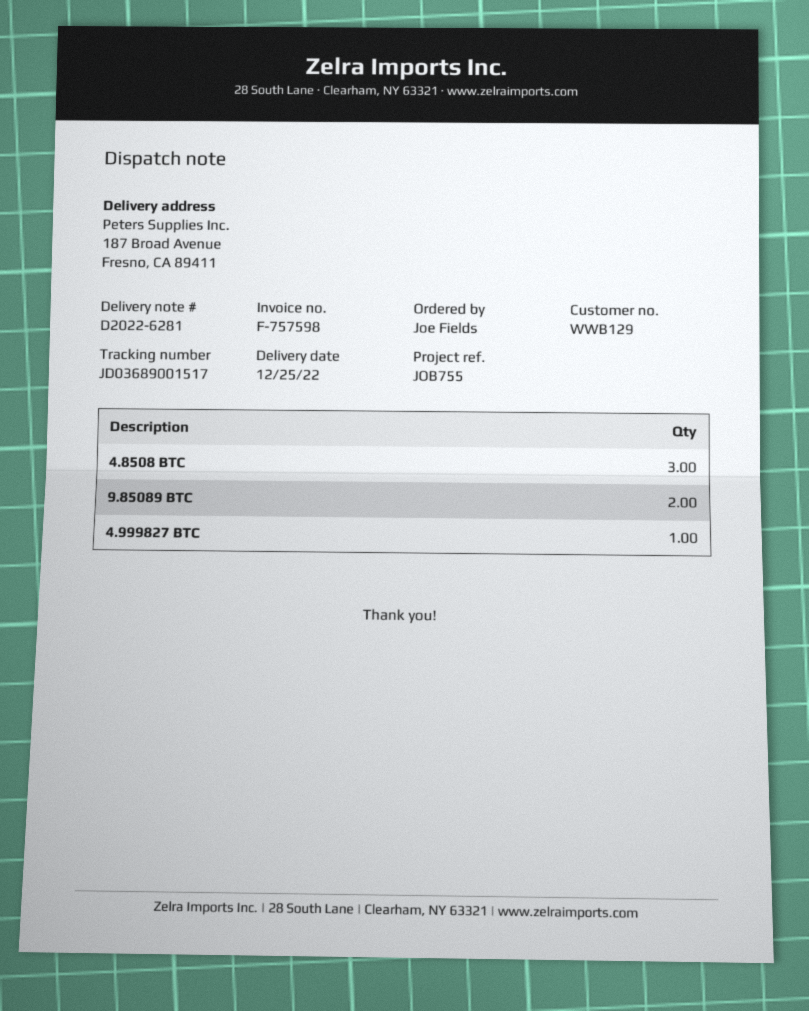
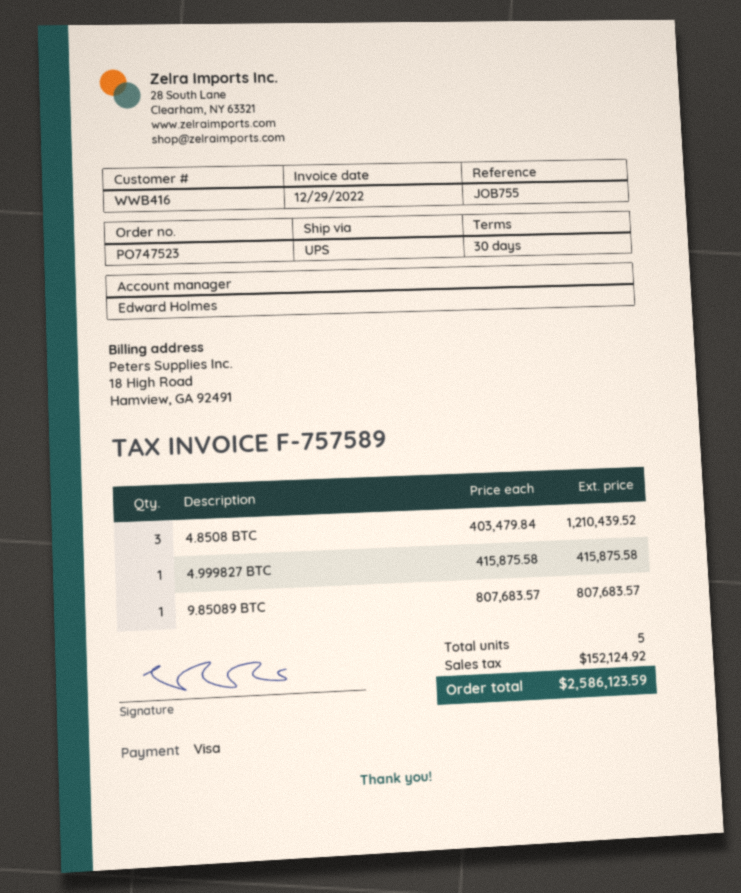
invoice number: F-757598 -> F-757589
customer number: WWB129 -> WWB416
9.85089 BTC: 2 -> 1

